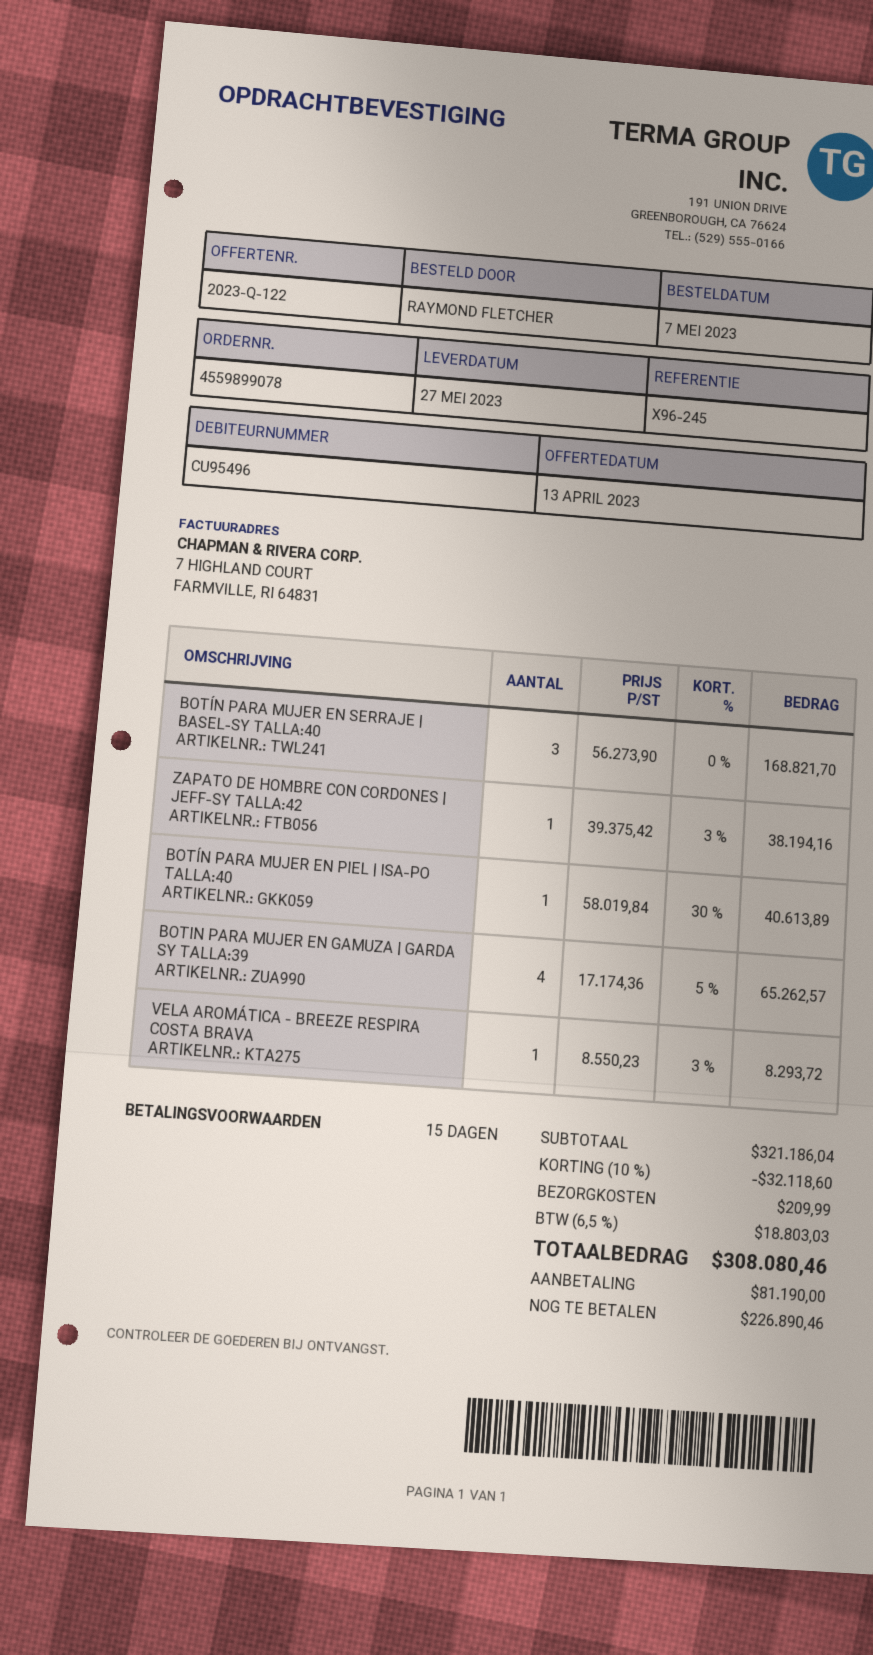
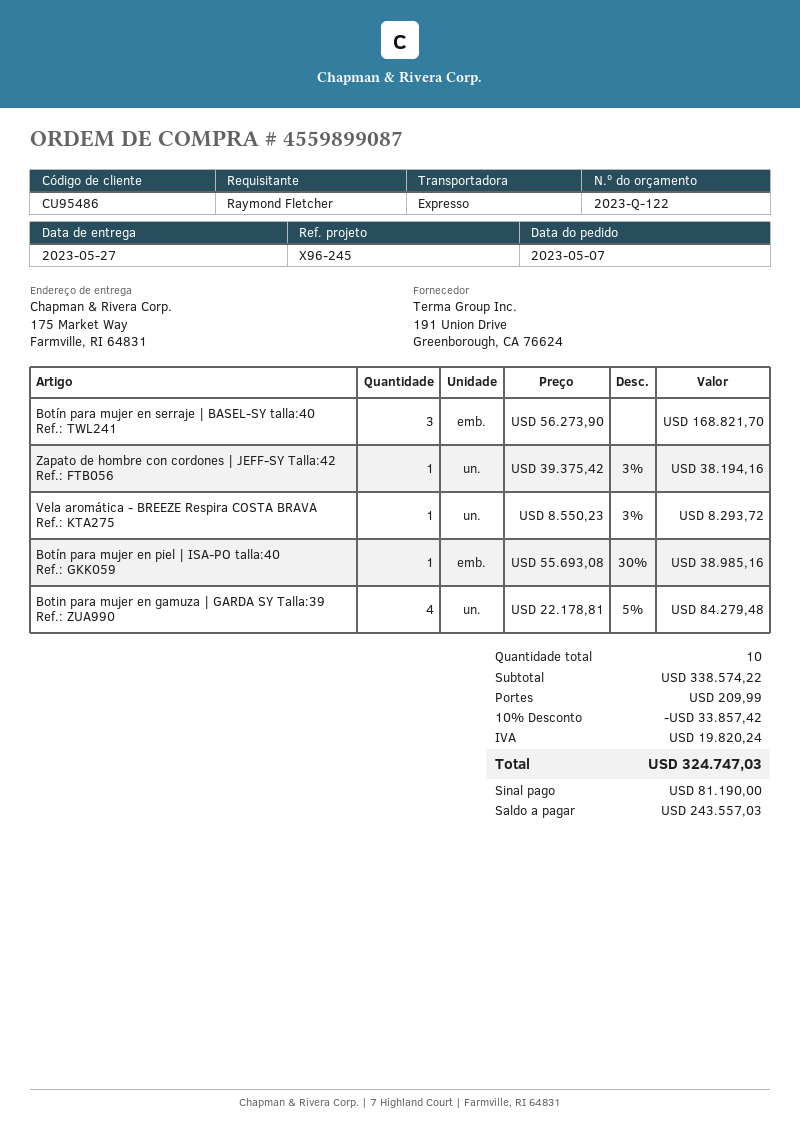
order number: 4559899078 -> 4559899087
customer number: CU95496 -> CU95486
BOTÍN PARA MUJER EN PIEL | ISA-PO TALLA:40: 1 x 58019.84 - 30% = 40613.89 -> 1 x 55693.08 - 30% = 38985.16
BOTIN PARA MUJER EN GAMUZA | GARDA SY TALLA:39: 4 x 17174.36 - 5% = 65262.57 -> 4 x 22178.81 - 5% = 84279.48
subtotal: 321186.04 -> 338574.22
discount: 10% = 32118.60 -> 10% = 33857.42
tax: 18803.03 -> 19820.24
total: 308080.46 -> 324747.03
balance: 226890.46 -> 243557.03

